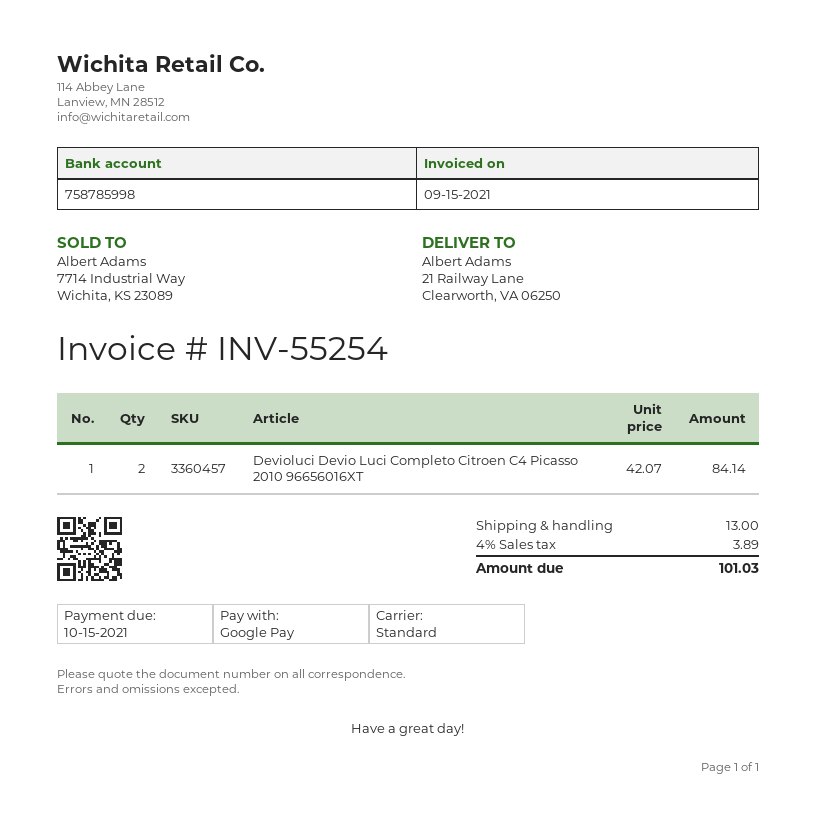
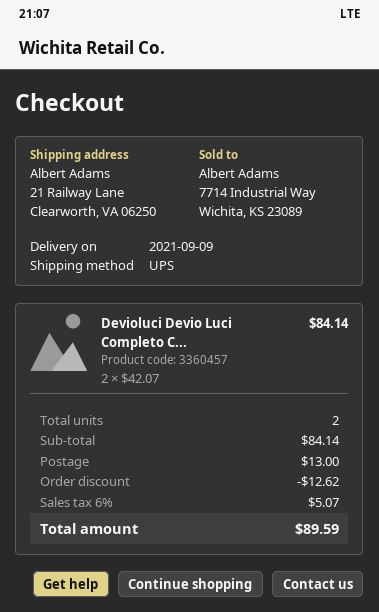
shipping method: standard -> UPS
discount: none -> 12.62
tax: 4% = 3.89 -> 6% = 5.07
total: 101.03 -> 89.59

